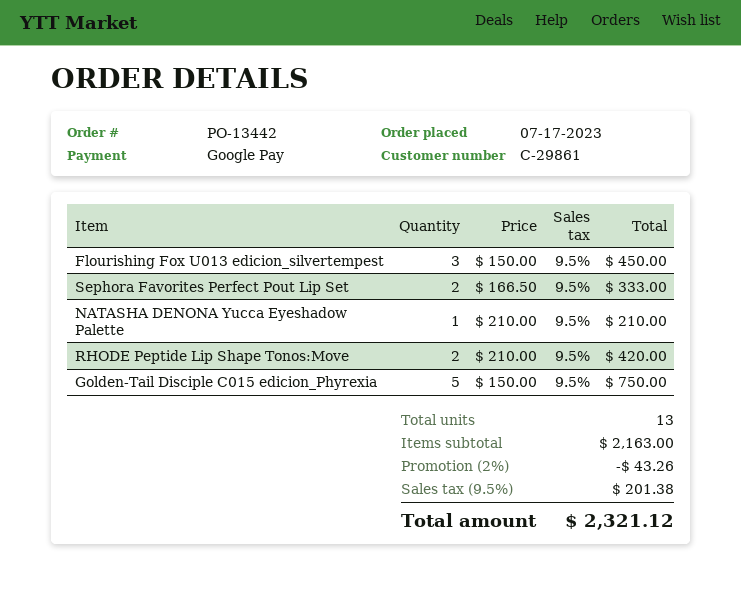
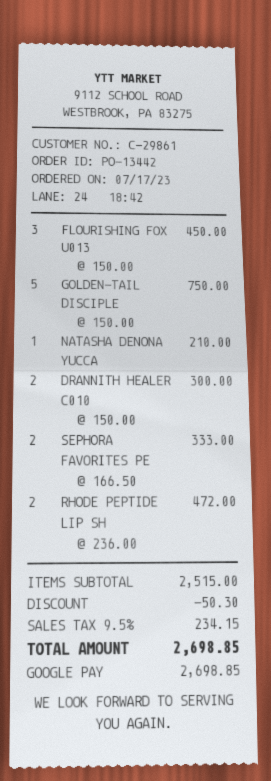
RHODE Peptide Lip Shape Tonos:Move: 2 x 210.00 = 420.00 -> 2 x 236.00 = 472.00
DRANNITH HEALER C010: none -> 2 x 150.00 = 300.00
subtotal: 2163.00 -> 2515.00
discount: 43.26 -> 50.30
tax: 9.5% = 201.38 -> 9.5% = 234.15
total: 2321.12 -> 2698.85

